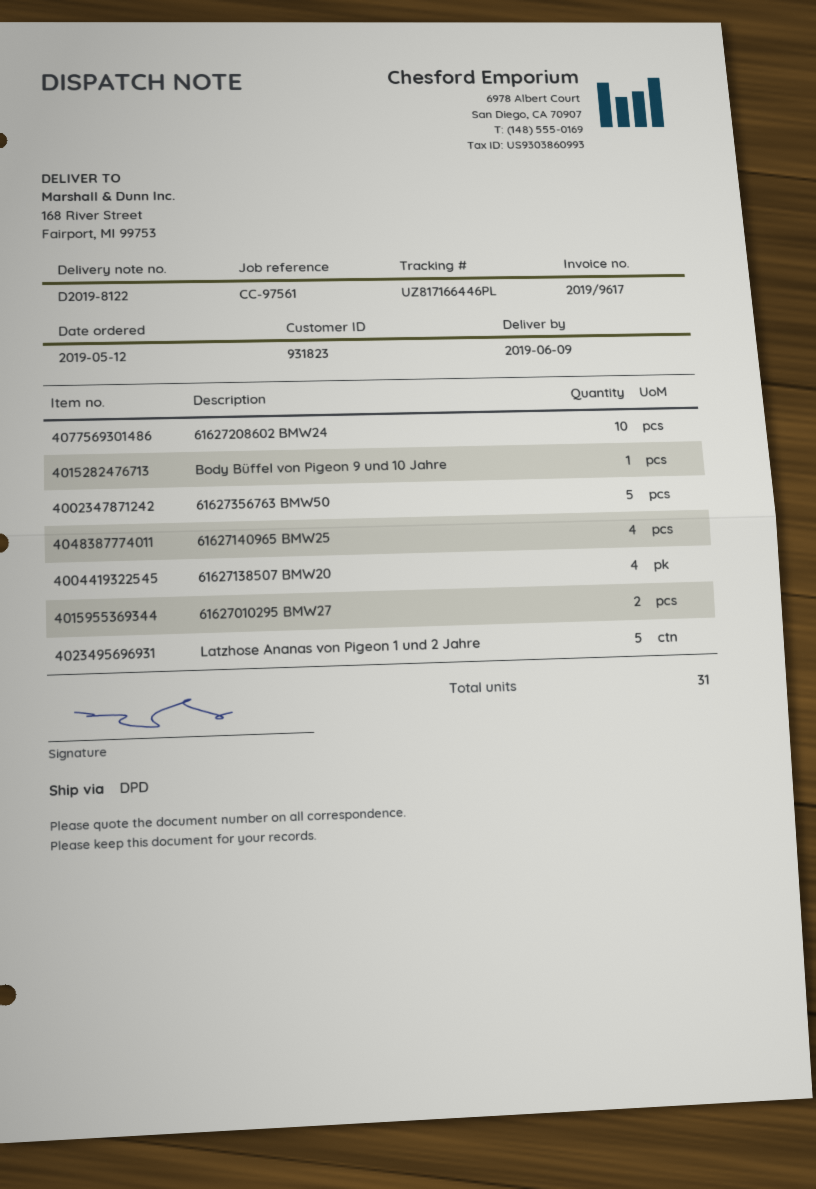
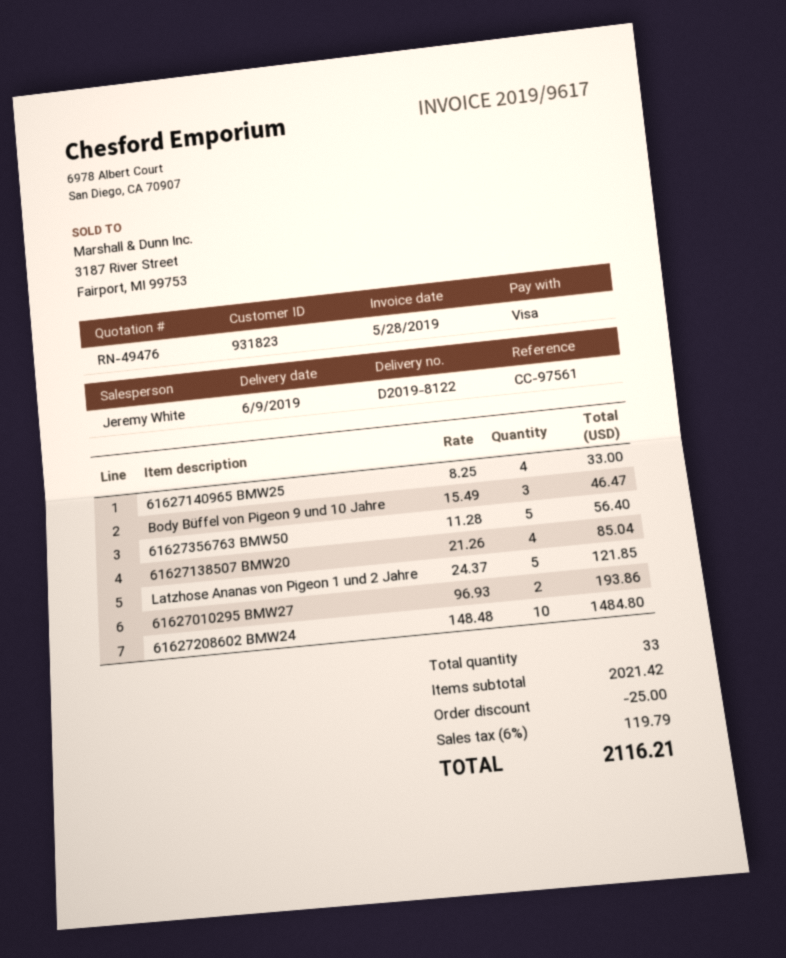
Body Büffel von Pigeon 9 und 10 Jahre: 1 -> 3
total quantity: 31 -> 33

